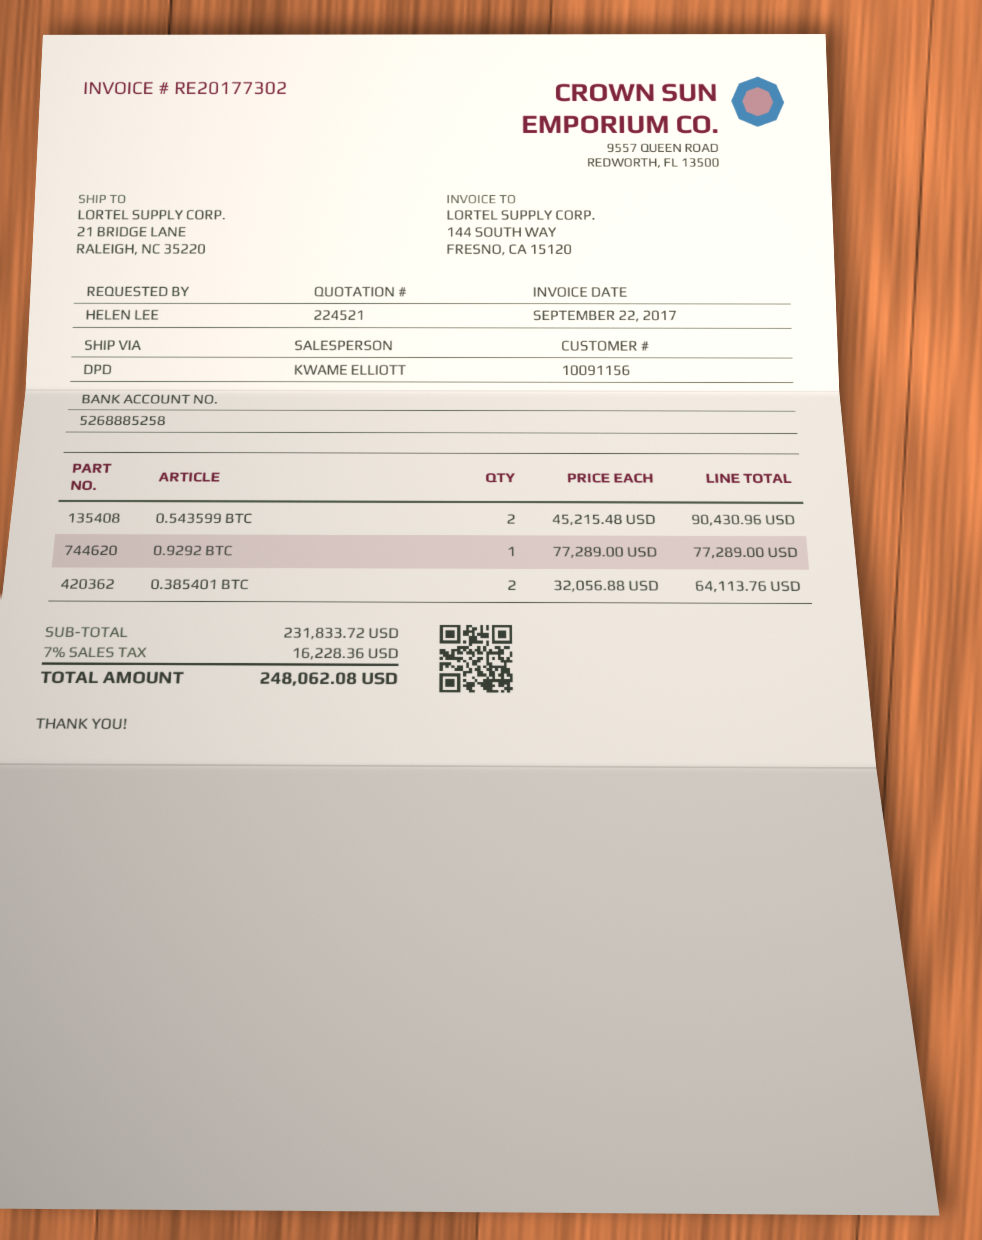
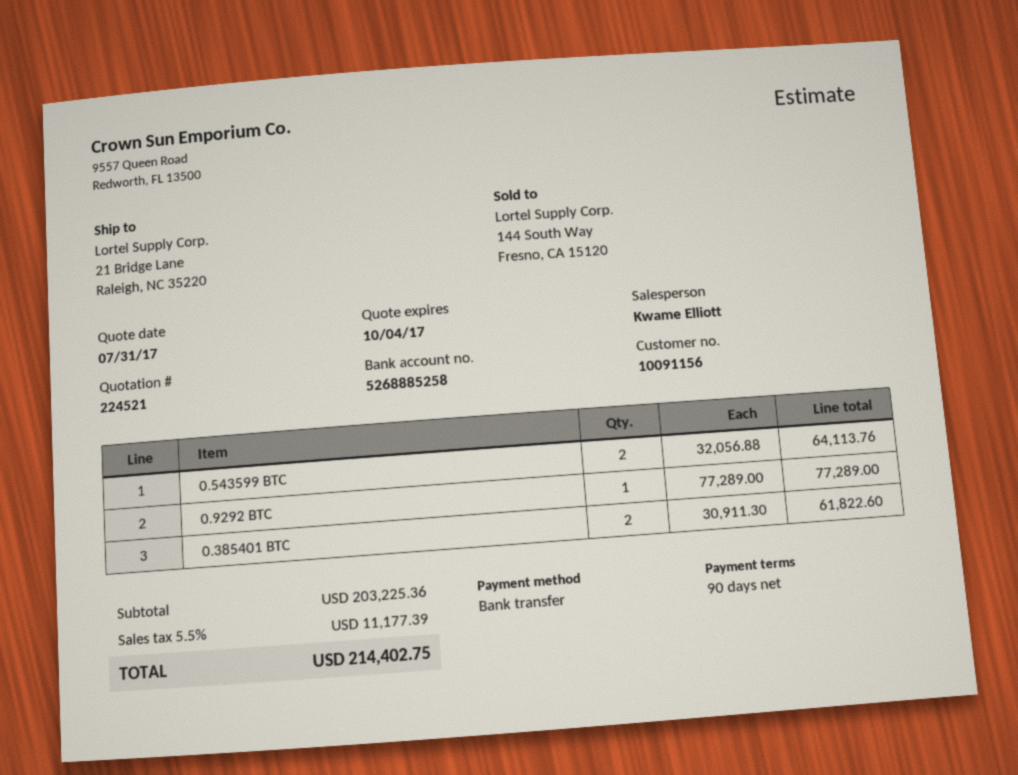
0.543599 BTC: 2 x 45215.48 = 90430.96 -> 2 x 32056.88 = 64113.76
0.385401 BTC: 2 x 32056.88 = 64113.76 -> 2 x 30911.30 = 61822.60
subtotal: 231833.72 -> 203225.36
tax: 7% = 16228.36 -> 5.5% = 11177.39
total: 248062.08 -> 214402.75

